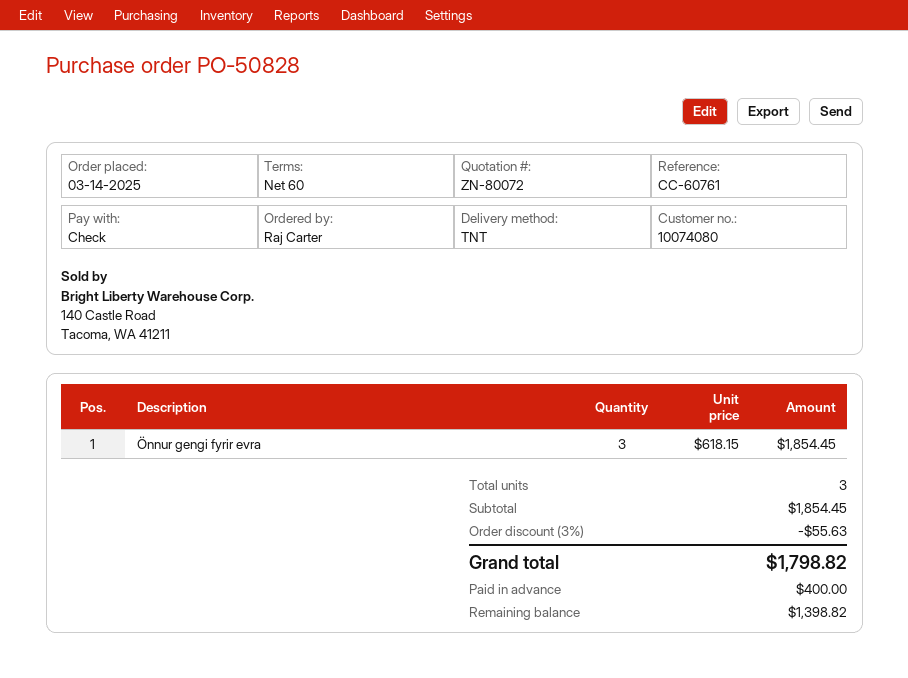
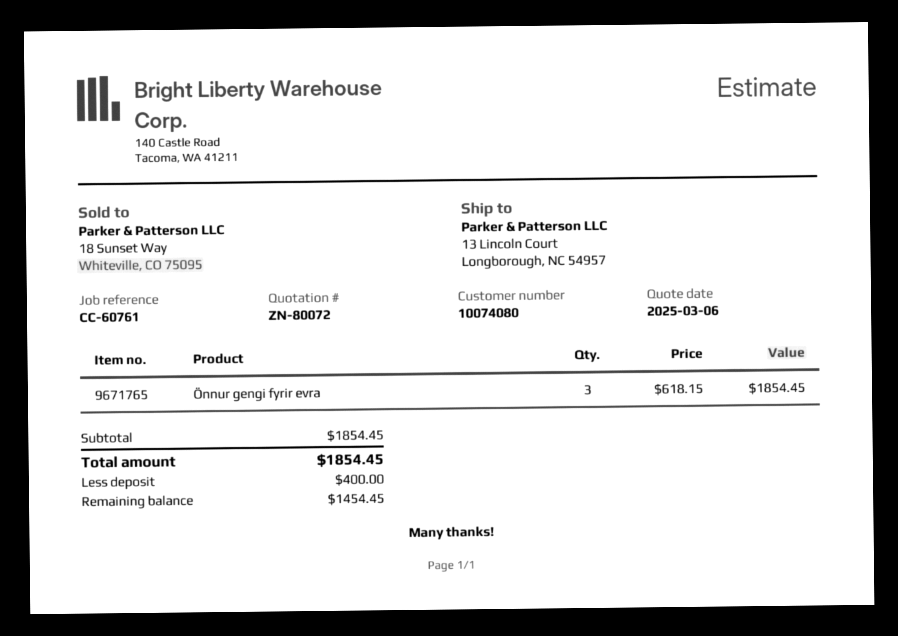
discount: 3% = 55.63 -> none
total: 1798.82 -> 1854.45
balance: 1398.82 -> 1454.45

